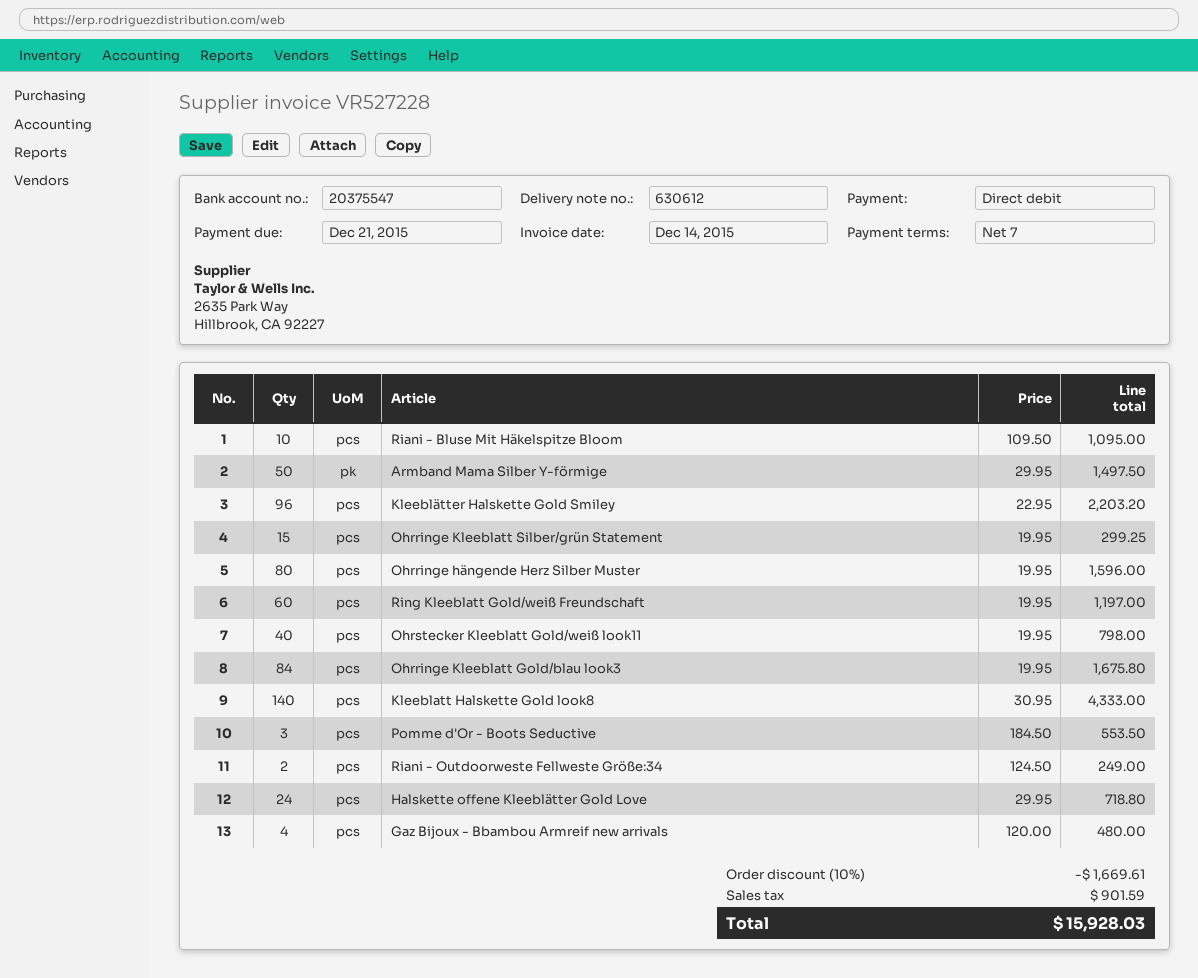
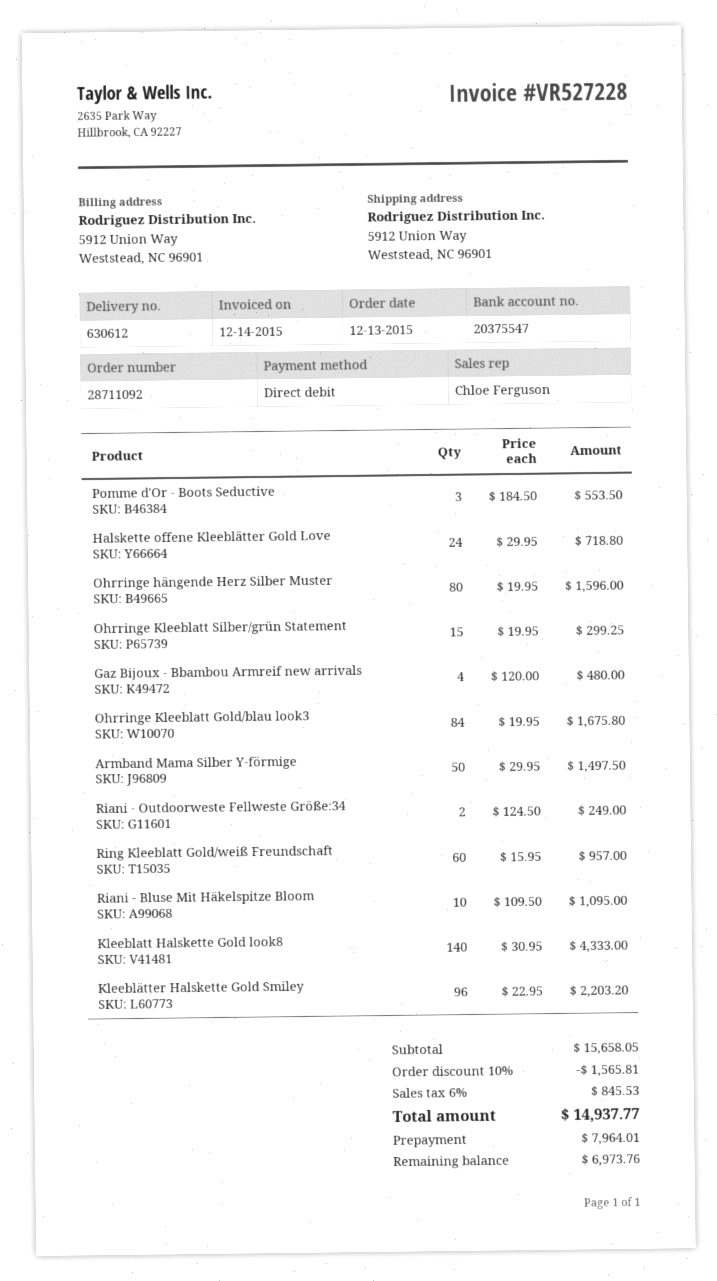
Ring Kleeblatt Gold/weiß Freundschaft: 60 x 19.95 = 1197.00 -> 60 x 15.95 = 957.00
Ohrstecker Kleeblatt Gold/weiß look11: 40 x 19.95 = 798.00 -> none
discount: 10% = 1669.61 -> 10% = 1565.81
tax: 901.59 -> 845.53
total: 15928.03 -> 14937.77

